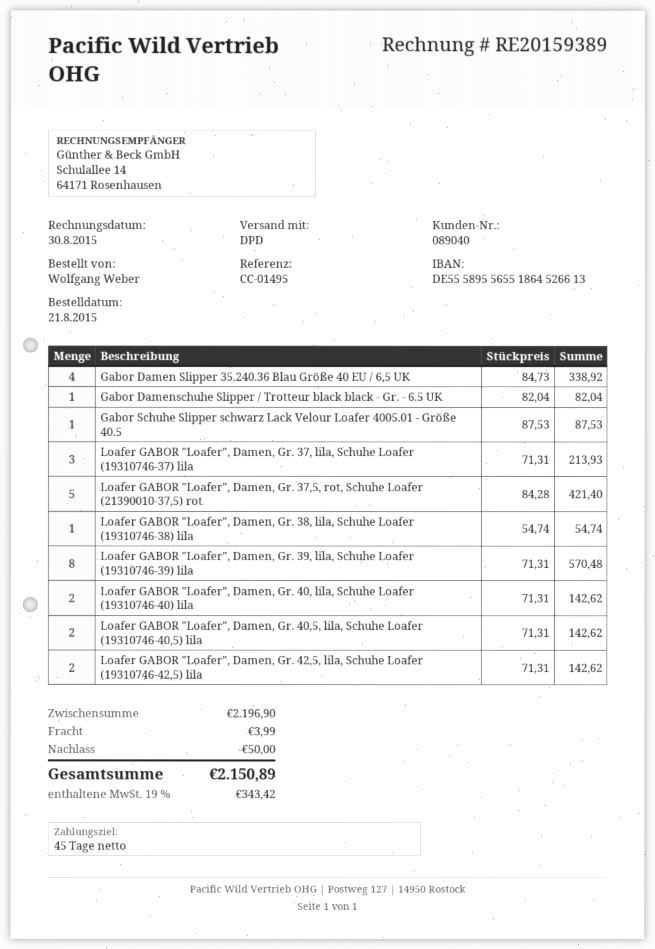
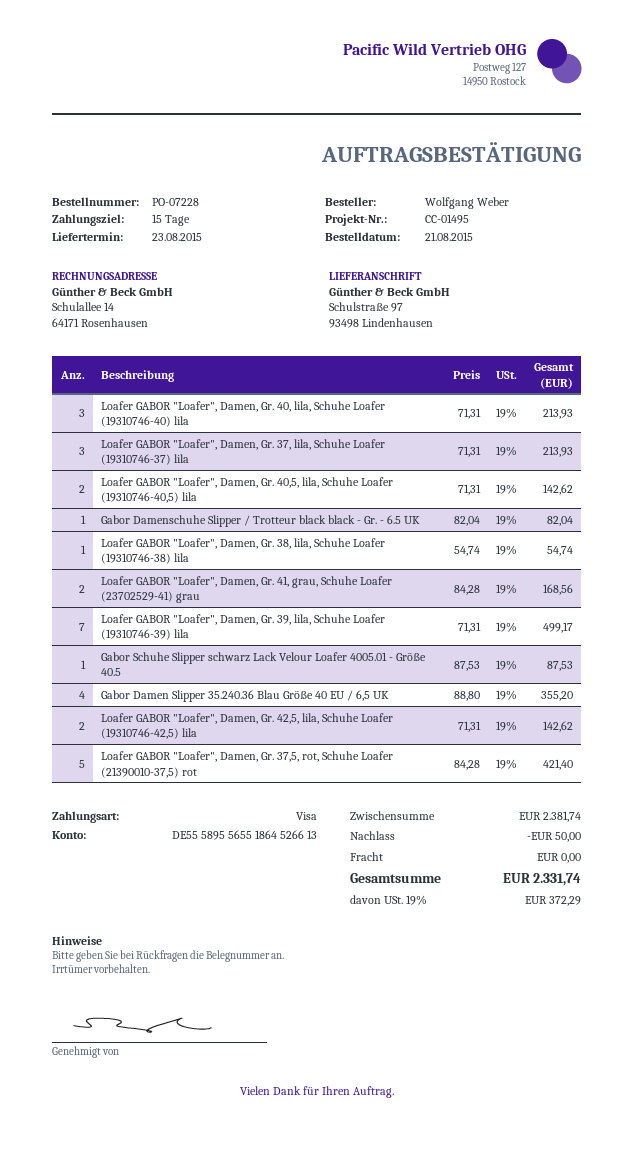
payment terms: 45 days -> 15 days
Gabor Damen Slipper 35.240.36 Blau Größe 40 EU / 6,5 UK: 4 x 84.73 = 338.92 -> 4 x 88.80 = 355.20
Loafer GABOR "Loafer", Damen, Gr. 39, lila, Schuhe Loafer (19310746-39) lila: 8 x 71.31 = 570.48 -> 7 x 71.31 = 499.17
Loafer GABOR "Loafer", Damen, Gr. 40, lila, Schuhe Loafer (19310746-40) lila: 2 x 71.31 = 142.62 -> 3 x 71.31 = 213.93
Loafer GABOR "Loafer", Damen, Gr. 41, grau, Schuhe Loafer (23702529-41) grau: none -> 2 x 84.28 = 168.56
subtotal: 2196.90 -> 2381.74
shipping: 3.99 -> 0.00
tax: 19% = 343.42 -> 19% = 372.29
total: 2150.89 -> 2331.74

